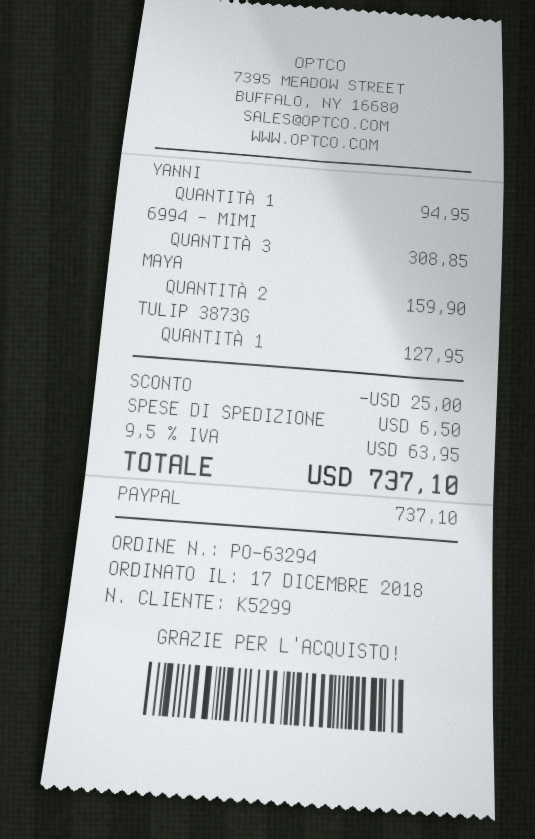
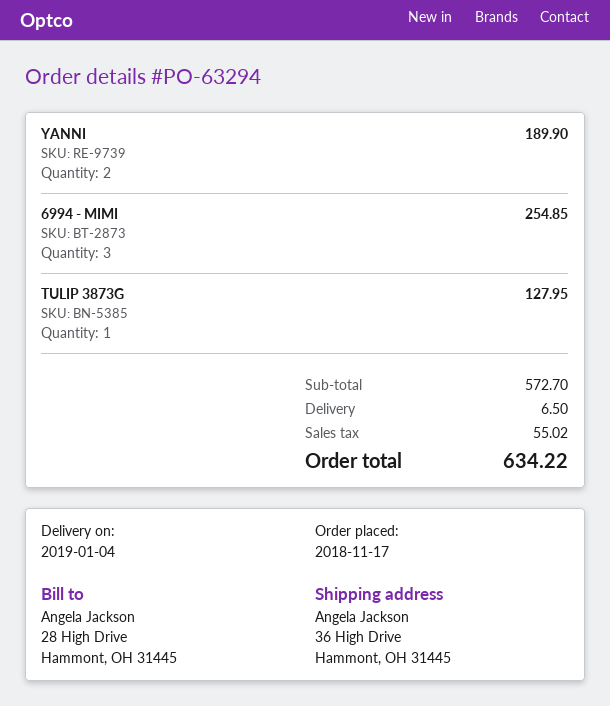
order date: 2018-12-17 -> 2018-11-17
YANNI: 1 for 94.95 -> 2 for 189.90
6994 - MIMI: 3 for 308.85 -> 3 for 254.85
MAYA: 2 for 159.90 -> none
discount: 25.00 -> none
tax: 63.95 -> 55.02
total: 737.10 -> 634.22

